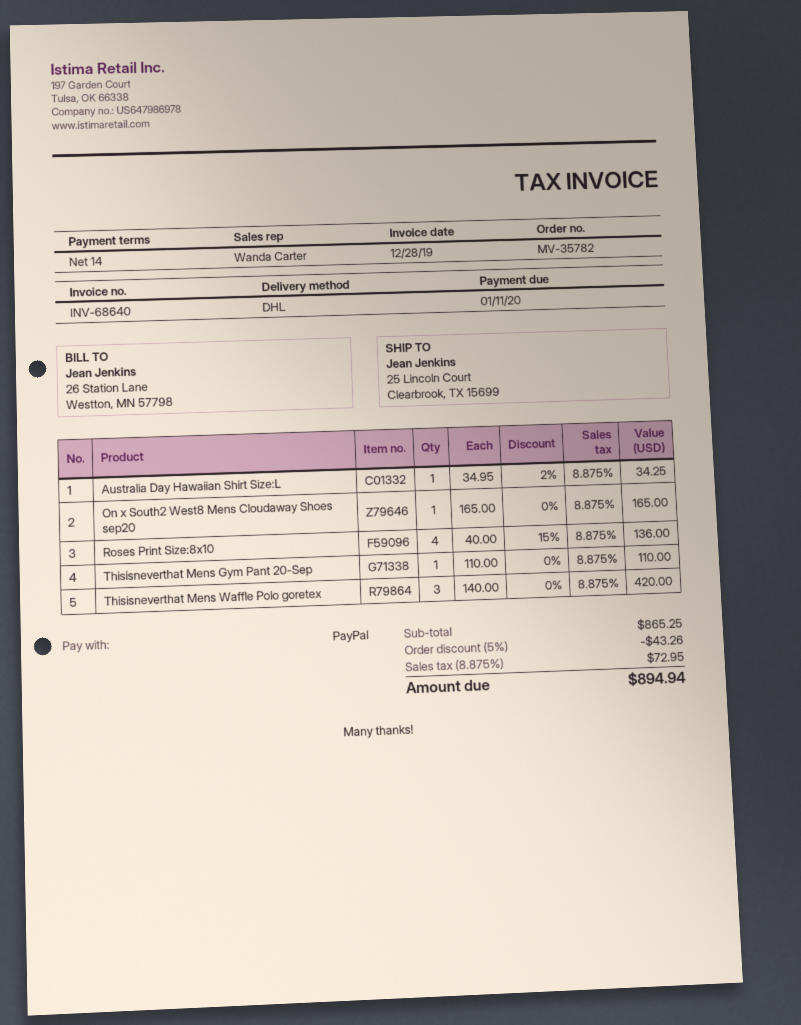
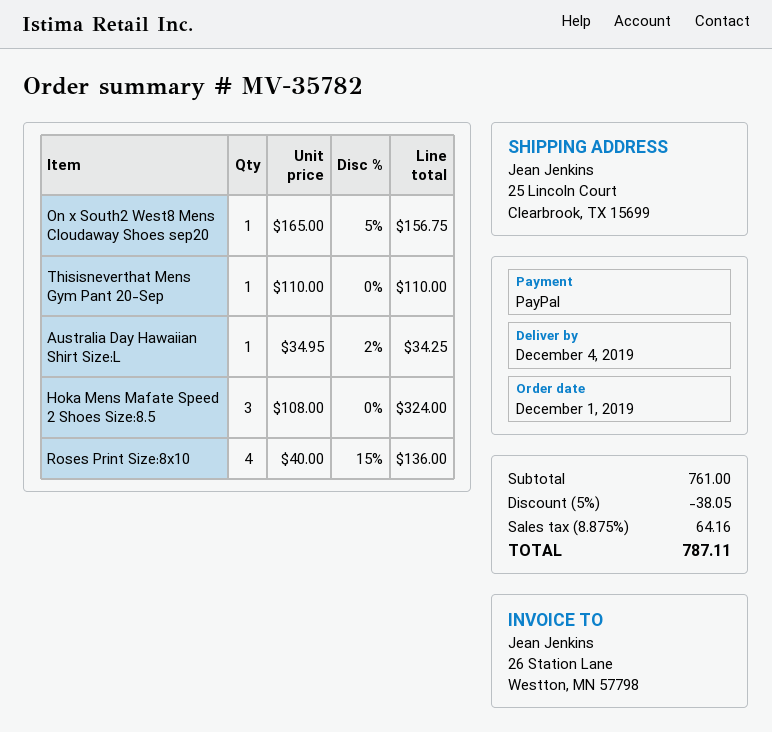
On x South2 West8 Mens Cloudaway Shoes sep20: 1 x 165.00 = 165.00 -> 1 x 165.00 - 5% = 156.75
Thisisneverthat Mens Waffle Polo goretex: 3 x 140.00 = 420.00 -> none
Hoka Mens Mafate Speed 2 Shoes Size:8.5: none -> 3 x 108.00 = 324.00
subtotal: 865.25 -> 761.00
discount: 5% = 43.26 -> 5% = 38.05
tax: 8.875% = 72.95 -> 8.875% = 64.16
total: 894.94 -> 787.11

